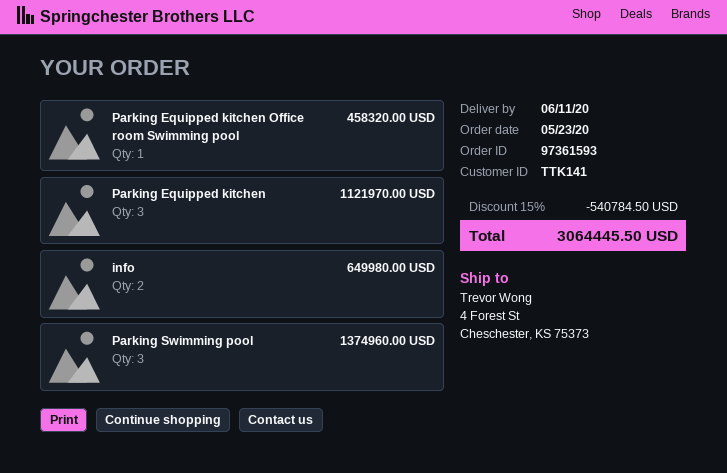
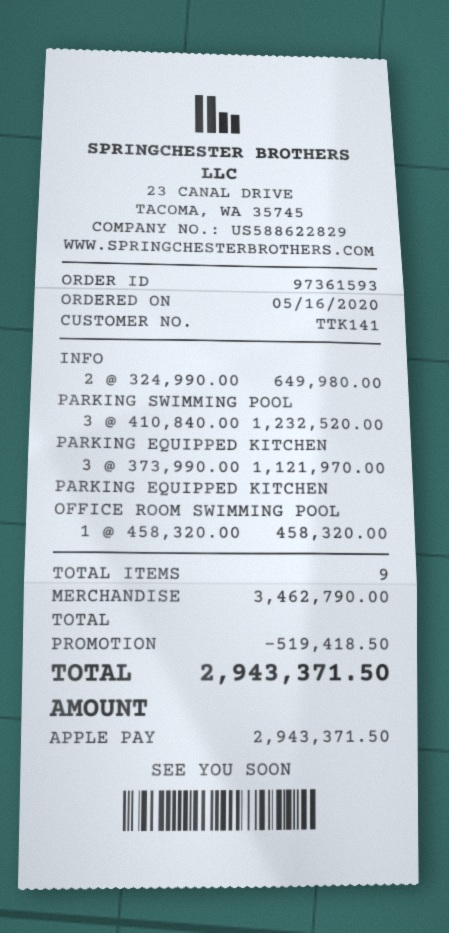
order date: 2020-05-23 -> 2020-05-16
Parking Swimming pool: 3 for 1374960.00 -> 3 for 1232520.00
discount: 540784.50 -> 519418.50
total: 3064445.50 -> 2943371.50

